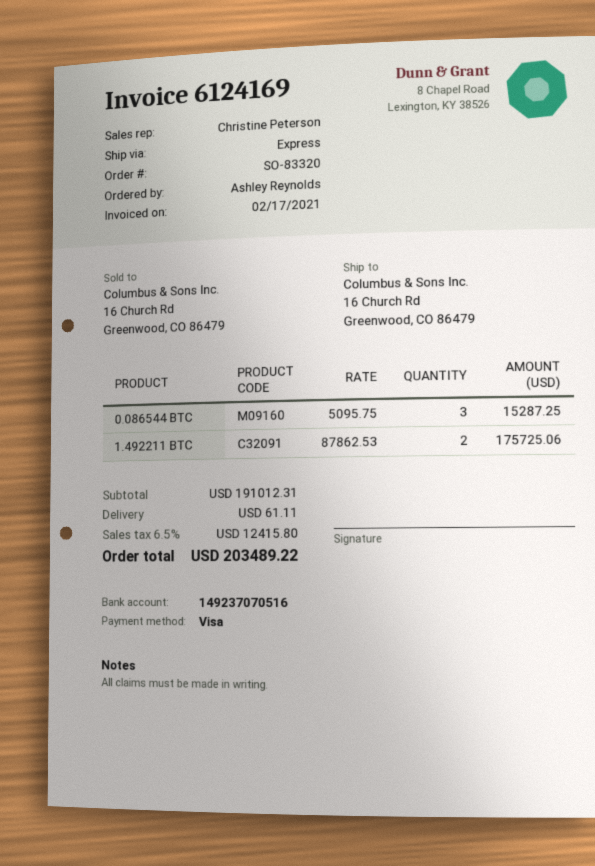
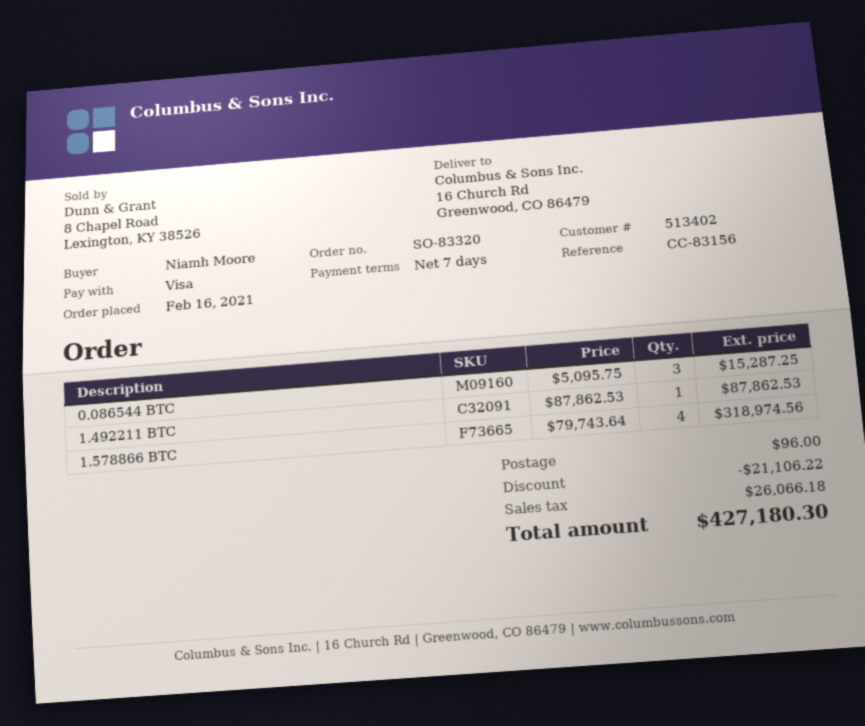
ordered by: Ashley Reynolds -> Niamh Moore
1.492211 BTC: 2 x 87862.53 = 175725.06 -> 1 x 87862.53 = 87862.53
1.578866 BTC: none -> 4 x 79743.64 = 318974.56
discount: none -> 21106.22
shipping: 61.11 -> 96.00
tax: 12415.80 -> 26066.18
total: 203489.22 -> 427180.30

